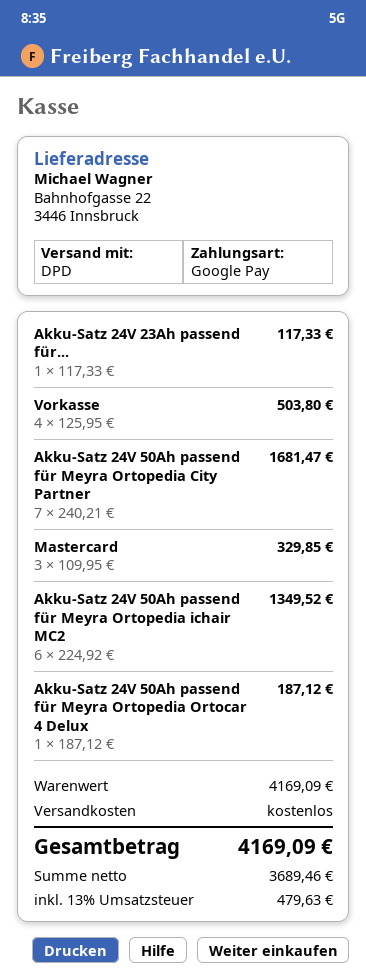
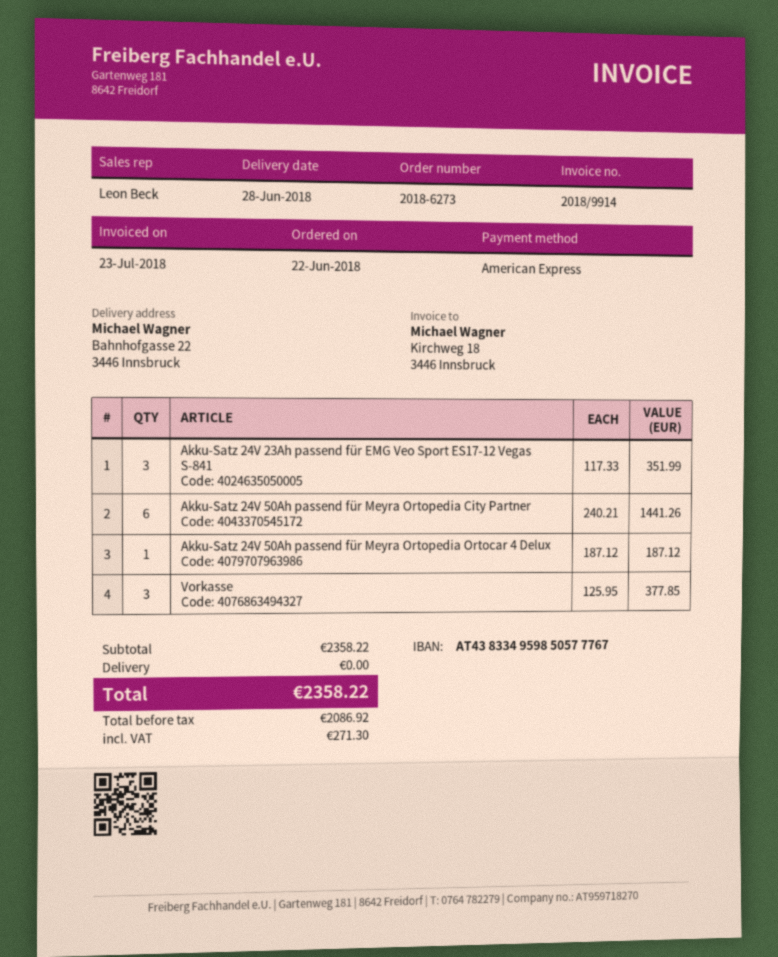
payment method: Google Pay -> American Express
Akku-Satz 24V 23Ah passend für...: 1 x 117.33 = 117.33 -> 3 x 117.33 = 351.99
Vorkasse: 4 x 125.95 = 503.80 -> 3 x 125.95 = 377.85
Akku-Satz 24V 50Ah passend für Meyra Ortopedia City Partner: 7 x 240.21 = 1681.47 -> 6 x 240.21 = 1441.26
Mastercard: 3 x 109.95 = 329.85 -> none
Akku-Satz 24V 50Ah passend für Meyra Ortopedia ichair MC2: 6 x 224.92 = 1349.52 -> none
subtotal: 4169.09 -> 2358.22
net: 3689.46 -> 2086.92
tax: 479.63 -> 271.30
total: 4169.09 -> 2358.22

